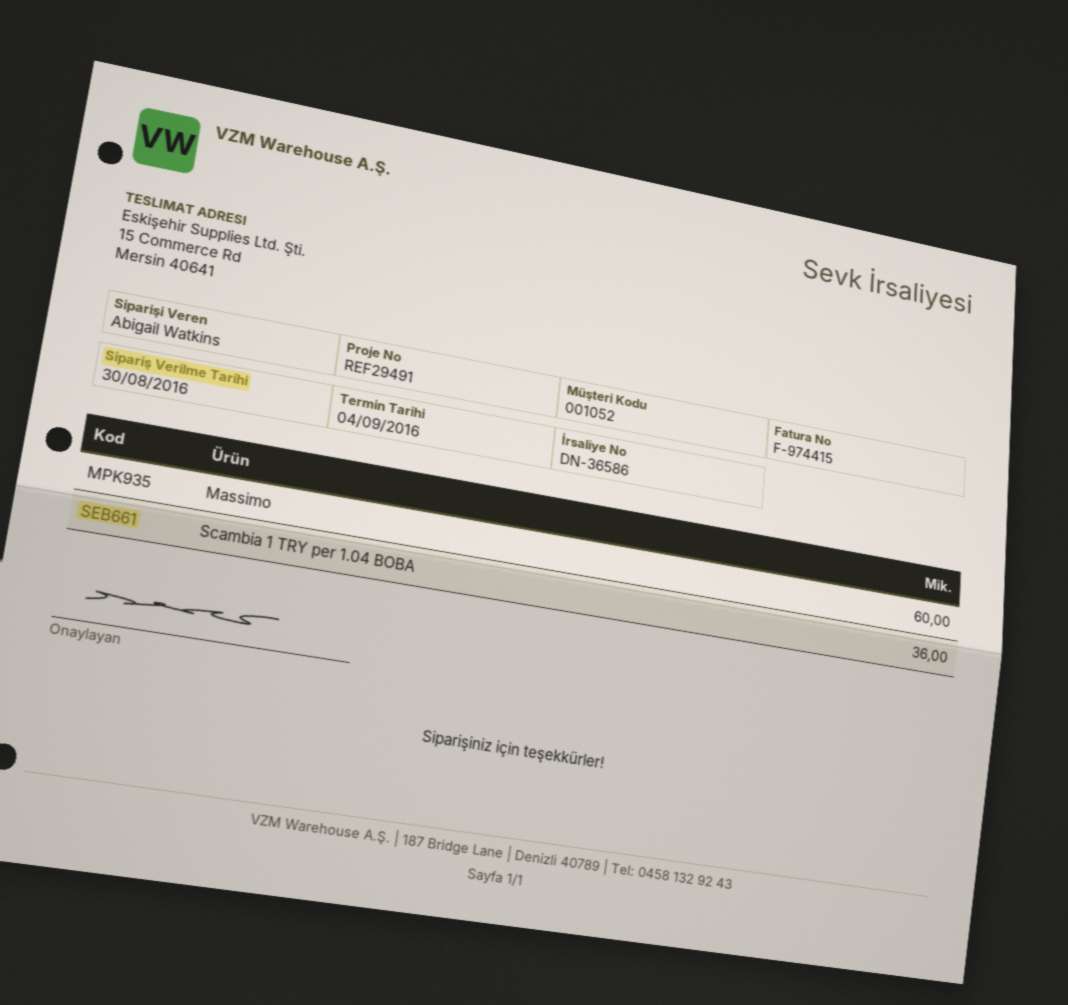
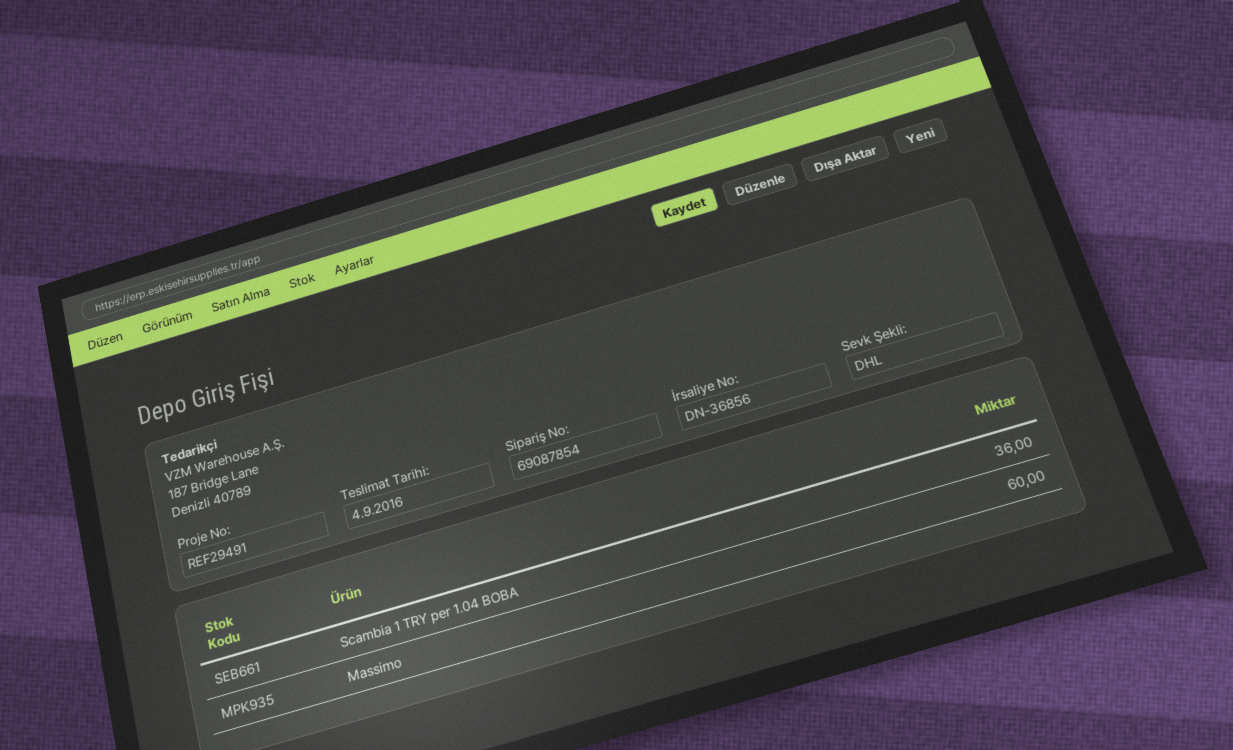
delivery note number: DN-36586 -> DN-36856

